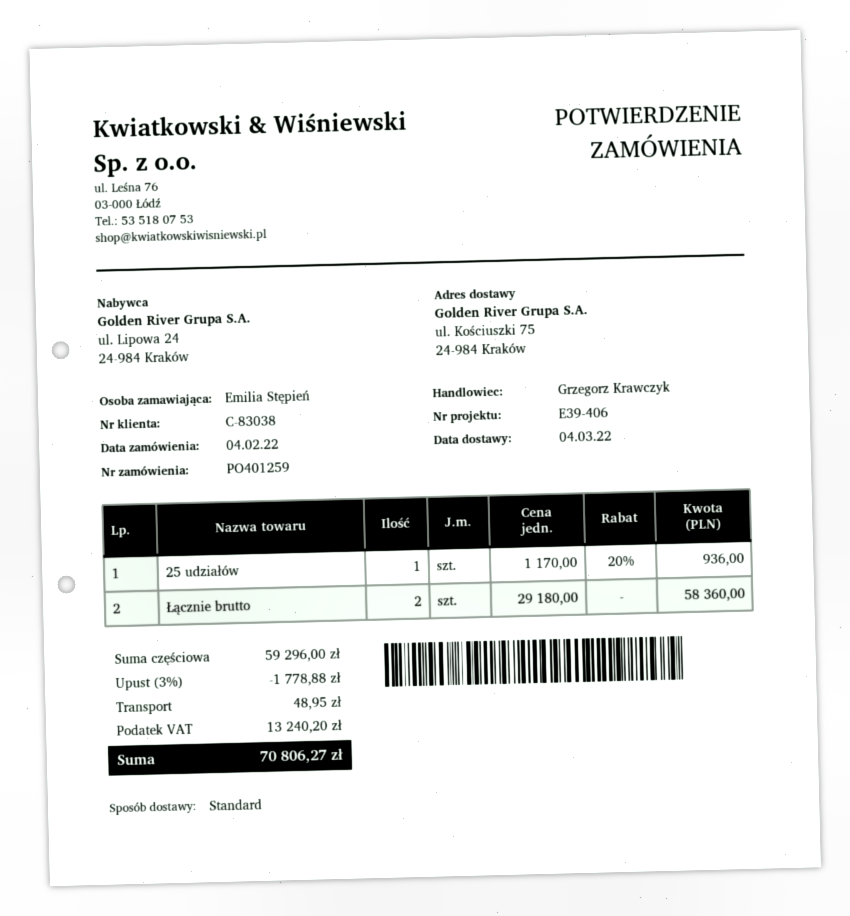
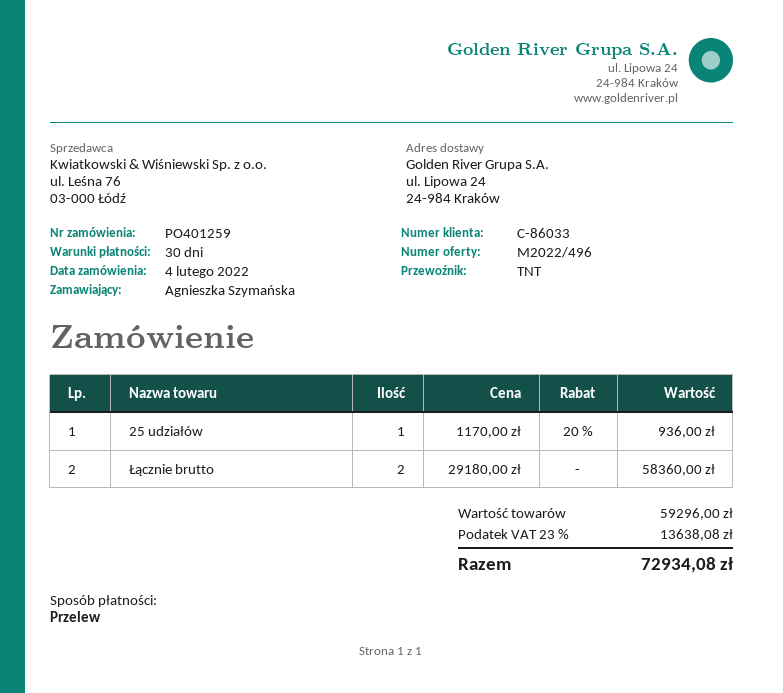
customer number: C-83038 -> C-86033
ordered by: Emilia Stępień -> Agnieszka Szymańska
shipping method: standard -> TNT
ship to: ul. Kościuszki 75, 24-984 Kraków -> ul. Lipowa 24, 24-984 Kraków
discount: 3% = 1778.88 -> none
shipping: 48.95 -> none
tax: 13240.20 -> 13638.08
total: 70806.27 -> 72934.08

